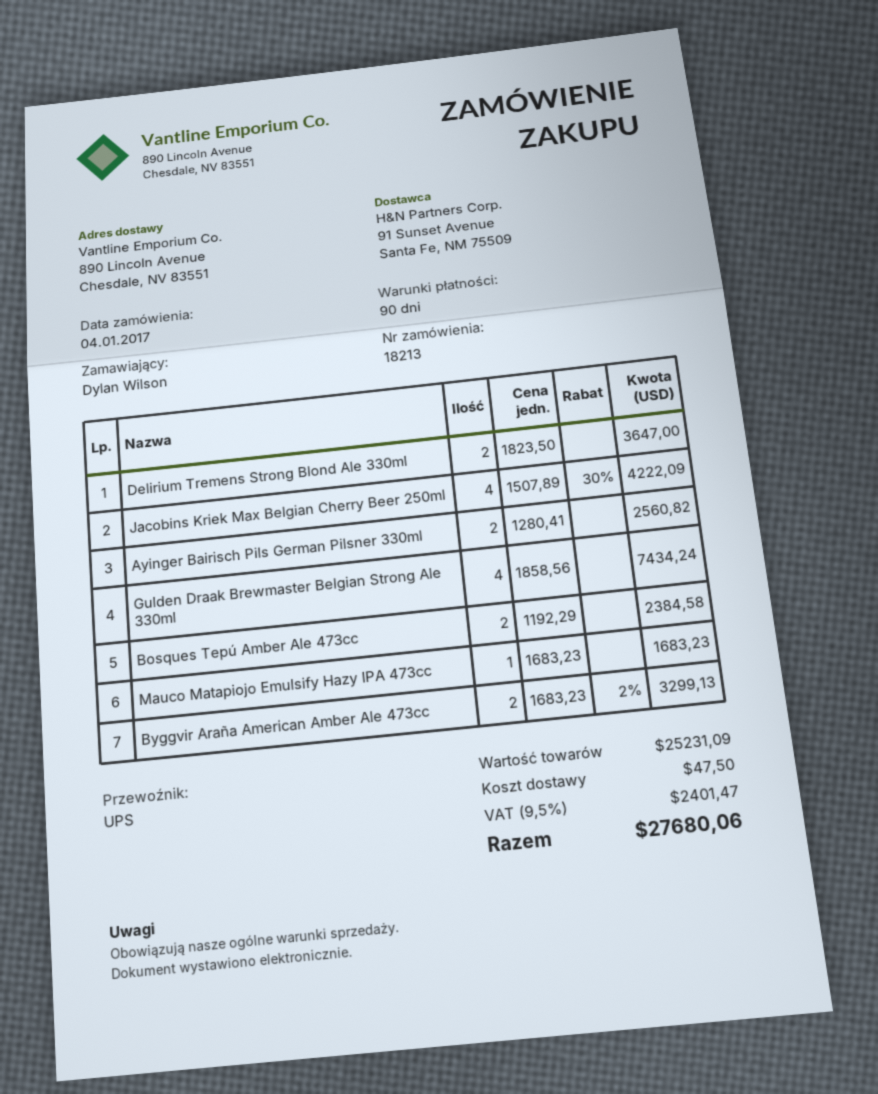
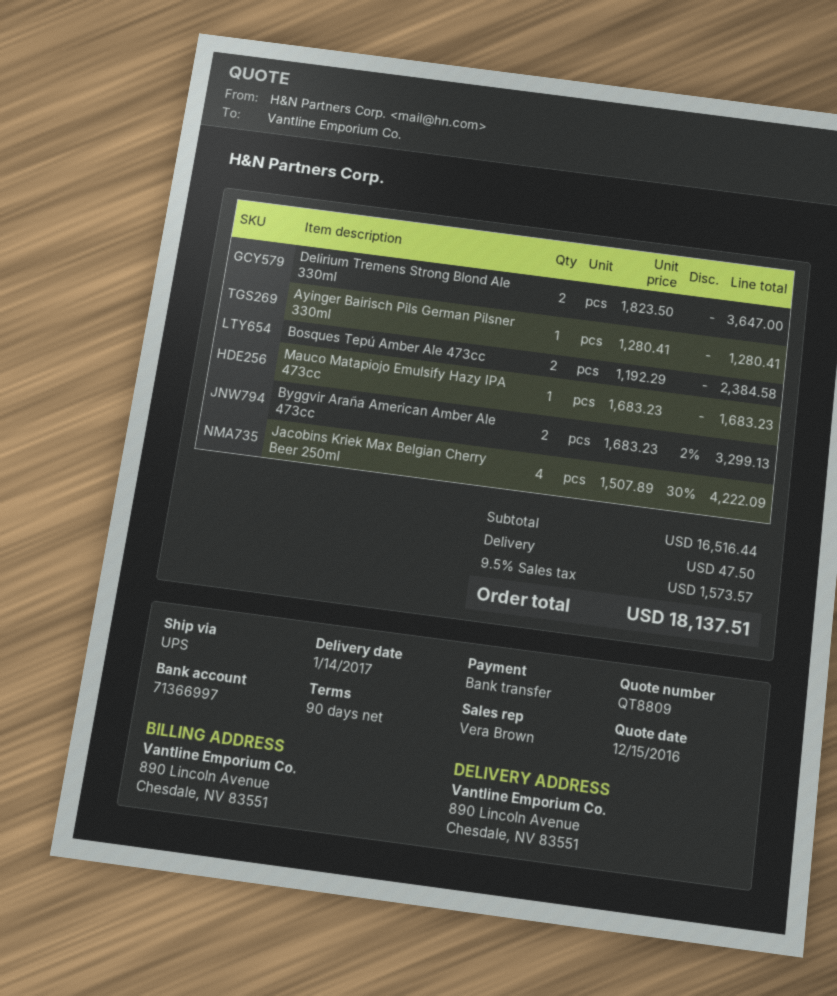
Ayinger Bairisch Pils German Pilsner 330ml: 2 x 1280.41 = 2560.82 -> 1 x 1280.41 = 1280.41
Gulden Draak Brewmaster Belgian Strong Ale 330ml: 4 x 1858.56 = 7434.24 -> none
subtotal: 25231.09 -> 16516.44
tax: 9.5% = 2401.47 -> 9.5% = 1573.57
total: 27680.06 -> 18137.51

